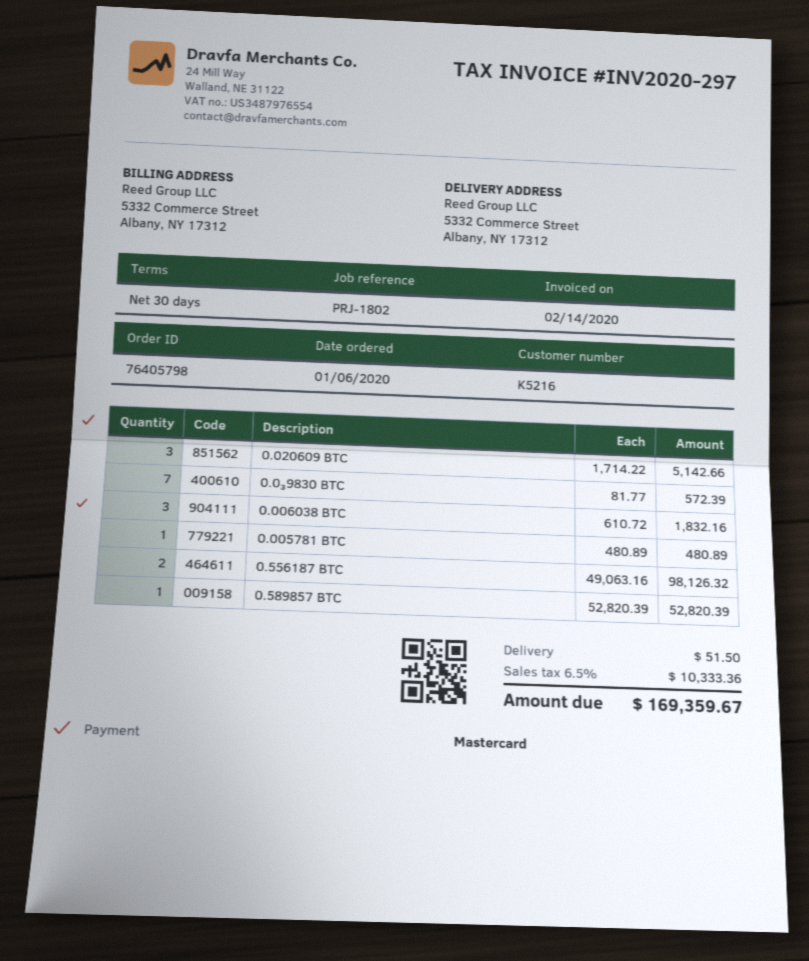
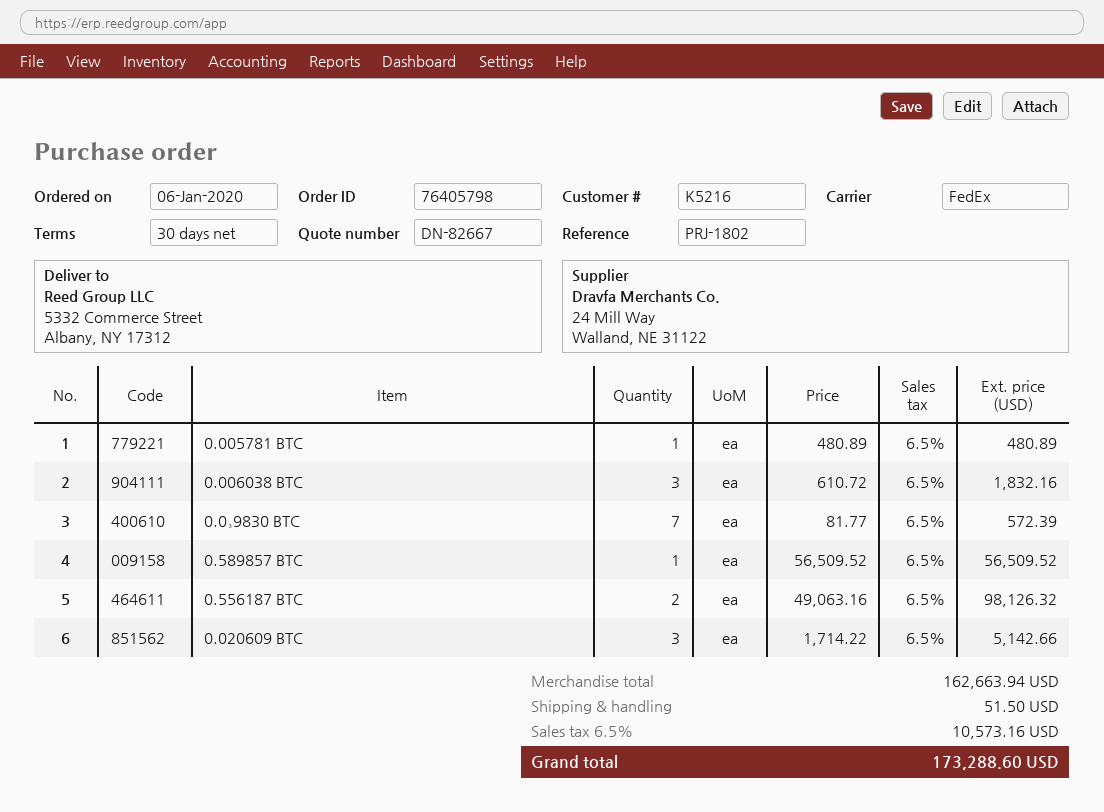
0.589857 BTC: 1 x 52820.39 = 52820.39 -> 1 x 56509.52 = 56509.52
tax: 6.5% = 10333.36 -> 6.5% = 10573.16
total: 169359.67 -> 173288.60

